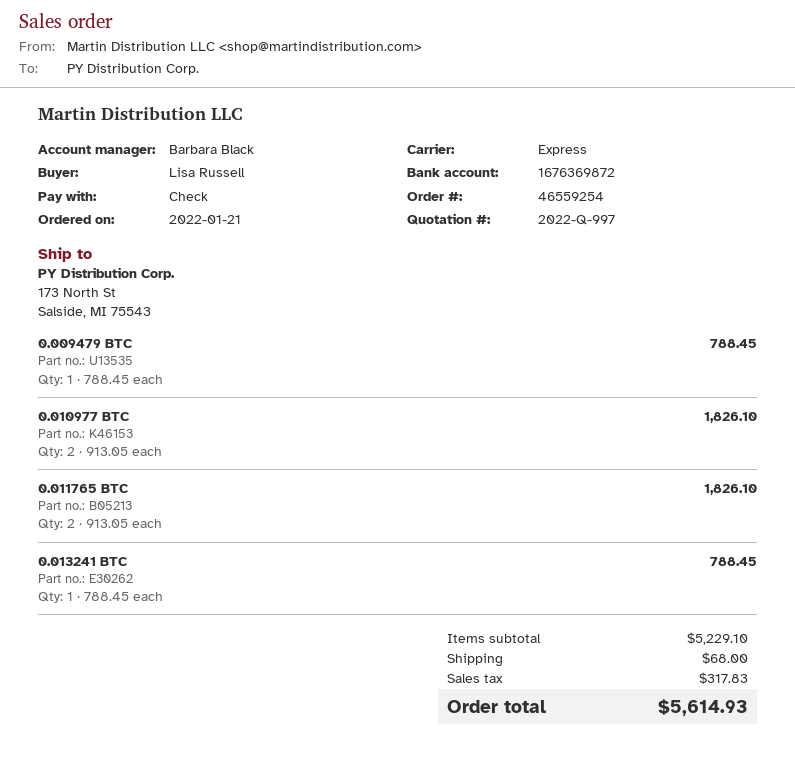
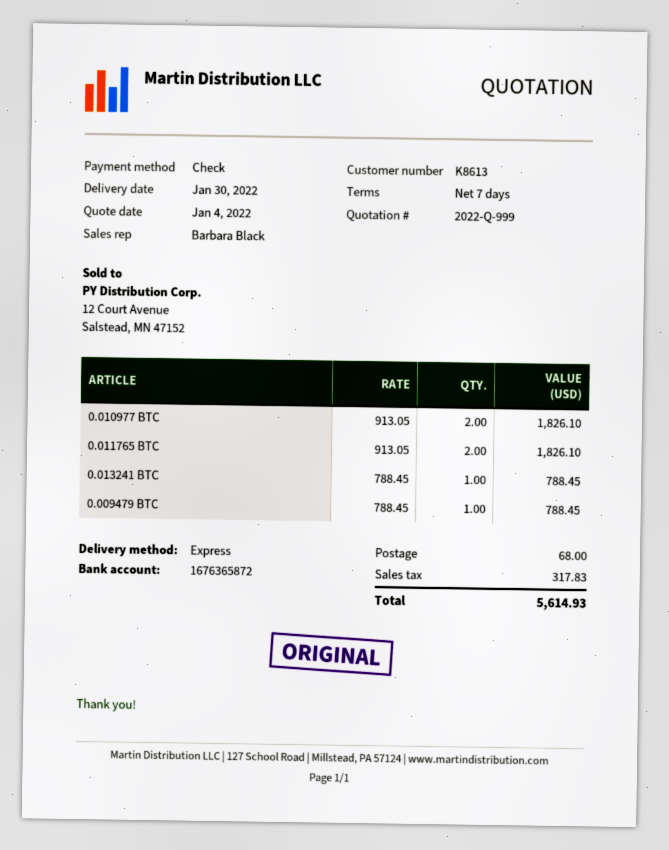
quote number: 2022-Q-997 -> 2022-Q-999
bank account: 1676369872 -> 1676365872

